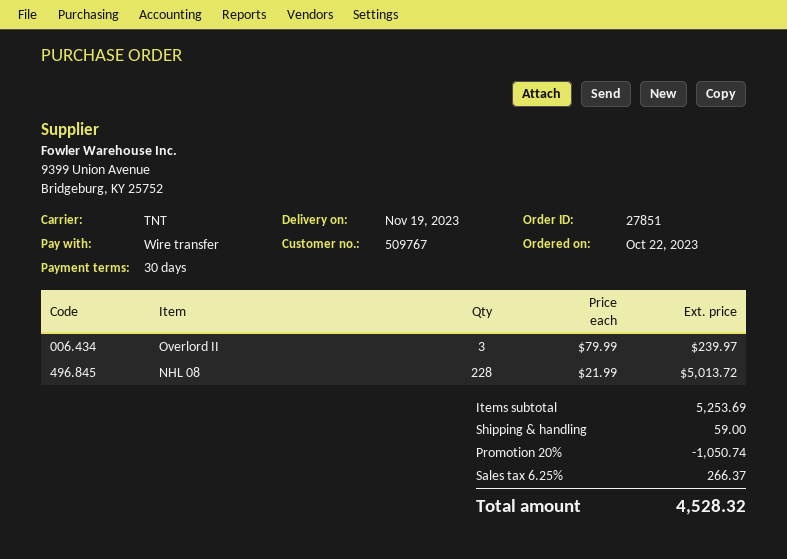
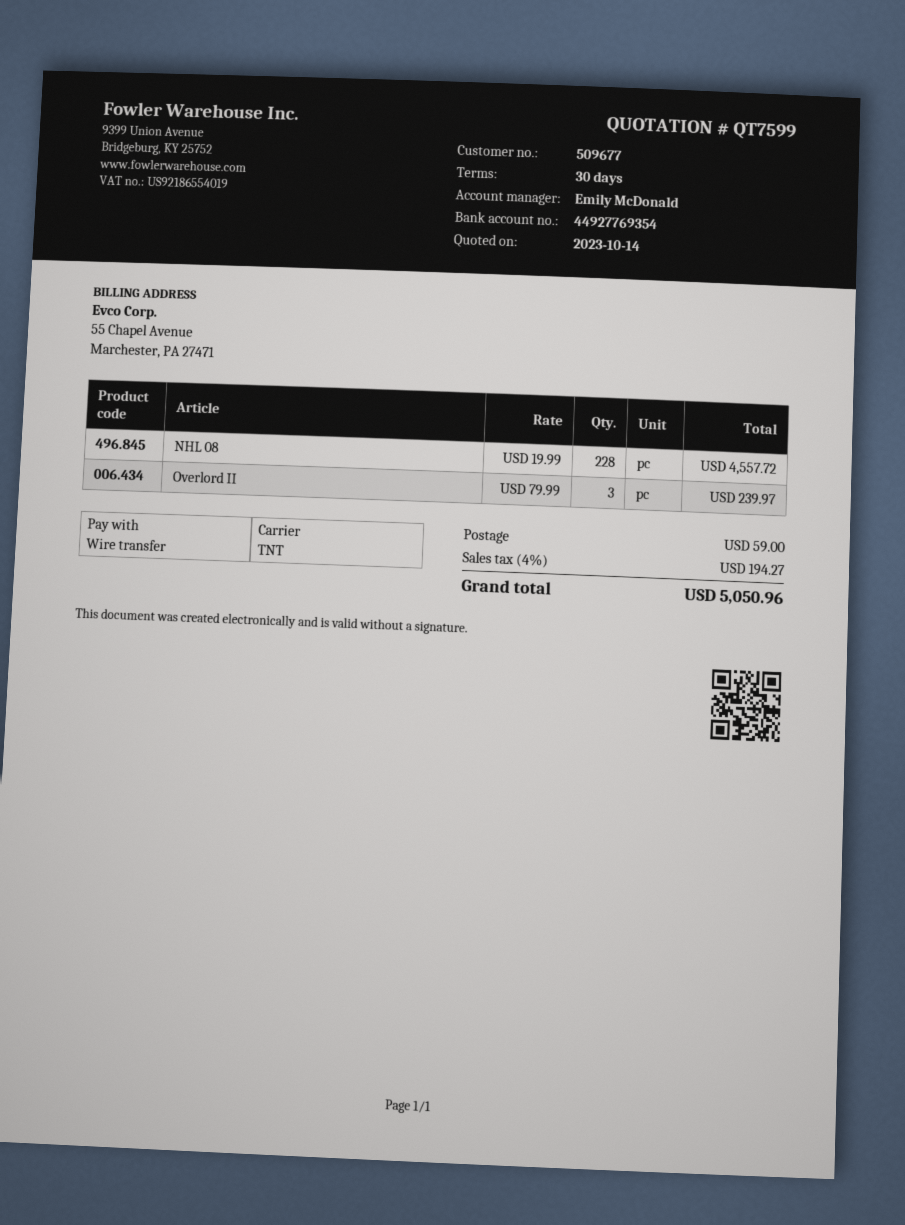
customer number: 509767 -> 509677
NHL 08: 228 x 21.99 = 5013.72 -> 228 x 19.99 = 4557.72
discount: 20% = 1050.74 -> none
tax: 6.25% = 266.37 -> 4% = 194.27
total: 4528.32 -> 5050.96

